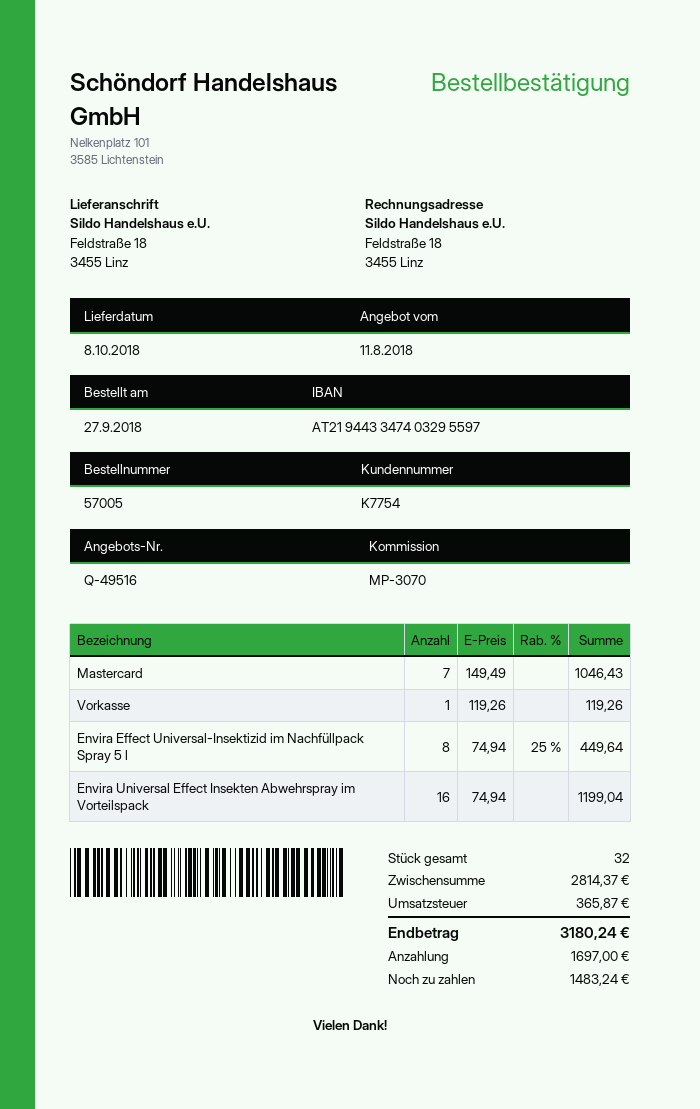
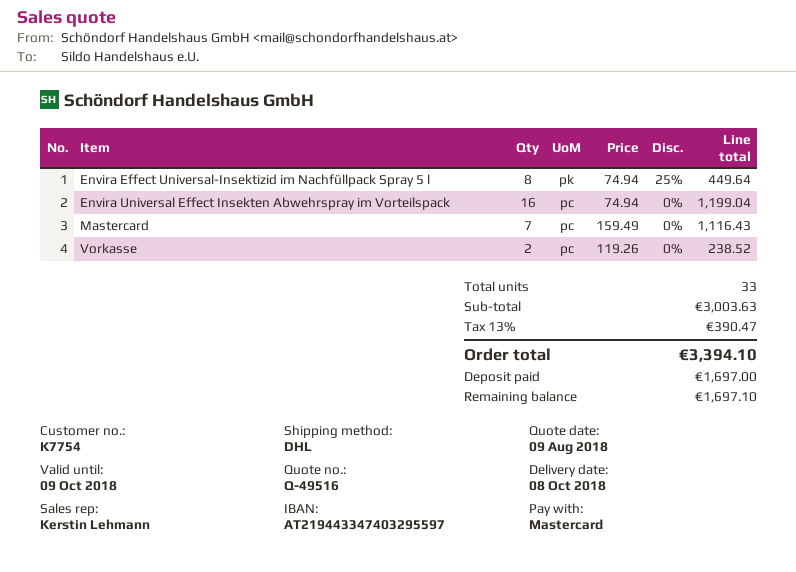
quote date: 2018-08-11 -> 2018-08-09
Mastercard: 7 x 149.49 = 1046.43 -> 7 x 159.49 = 1116.43
Vorkasse: 1 x 119.26 = 119.26 -> 2 x 119.26 = 238.52
total quantity: 32 -> 33
subtotal: 2814.37 -> 3003.63
tax: 365.87 -> 390.47
total: 3180.24 -> 3394.10
balance: 1483.24 -> 1697.10

